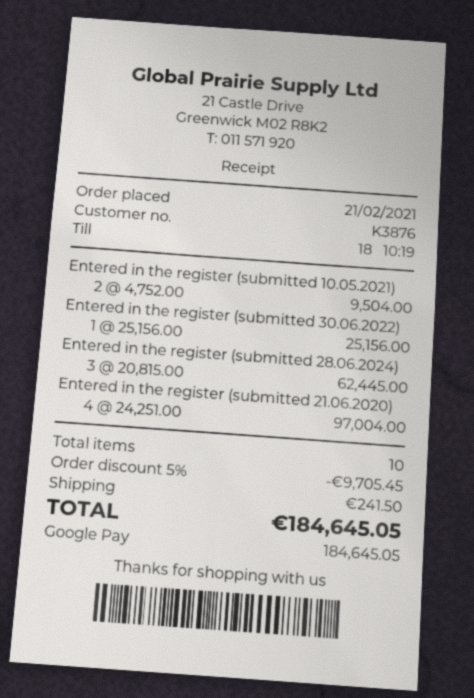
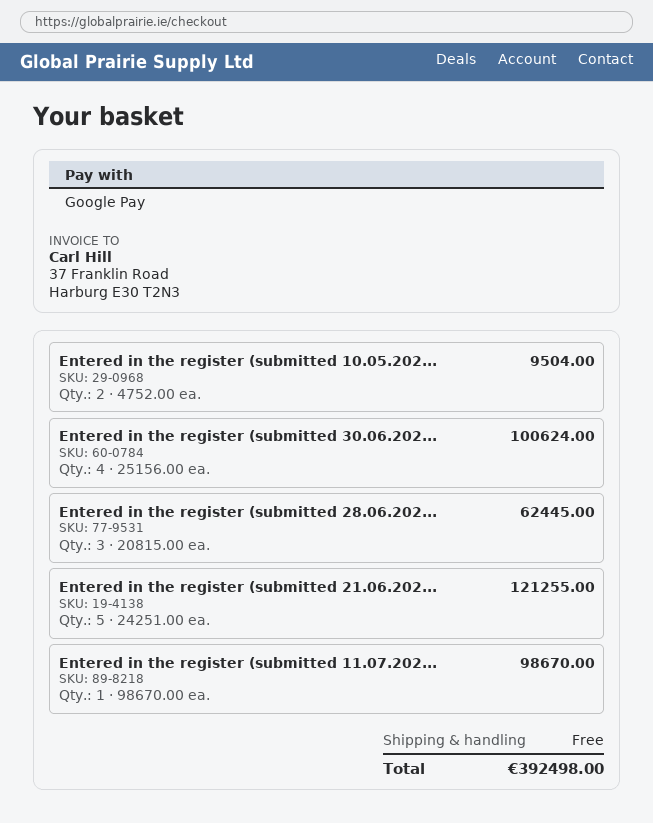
Entered in the register (submitted 30.06.2022): 1 x 25156.00 = 25156.00 -> 4 x 25156.00 = 100624.00
Entered in the register (submitted 21.06.2020): 4 x 24251.00 = 97004.00 -> 5 x 24251.00 = 121255.00
Entered in the register (submitted 11.07.202...: none -> 1 x 98670.00 = 98670.00
discount: 5% = 9705.45 -> none
shipping: 241.50 -> 0.00
total: 184645.05 -> 392498.00

